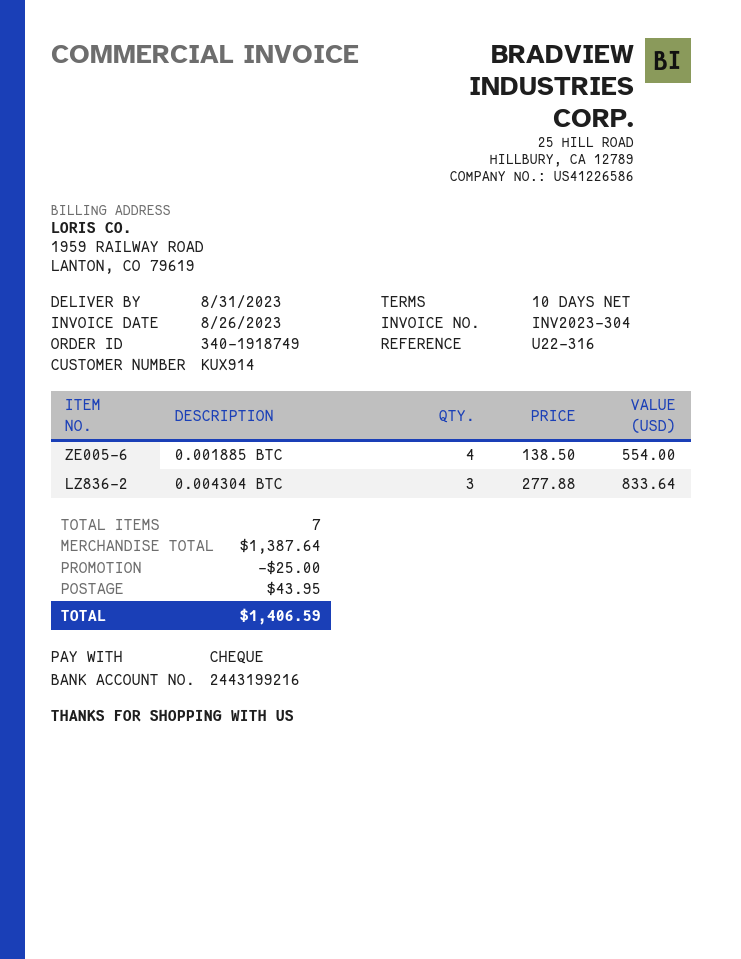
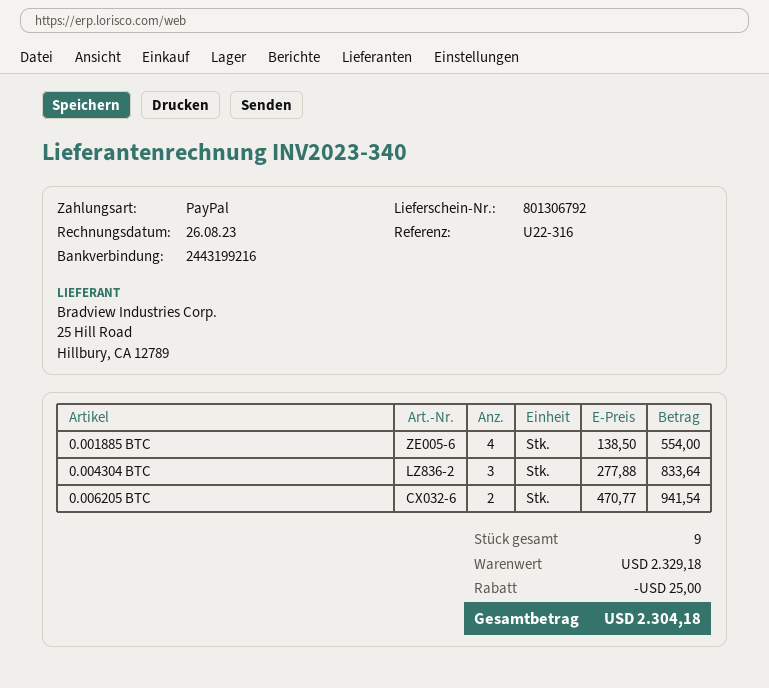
invoice number: INV2023-304 -> INV2023-340
payment method: cheque -> PayPal
0.006205 BTC: none -> 2 x 470.77 = 941.54
total quantity: 7 -> 9
subtotal: 1387.64 -> 2329.18
shipping: 43.95 -> none
total: 1406.59 -> 2304.18

